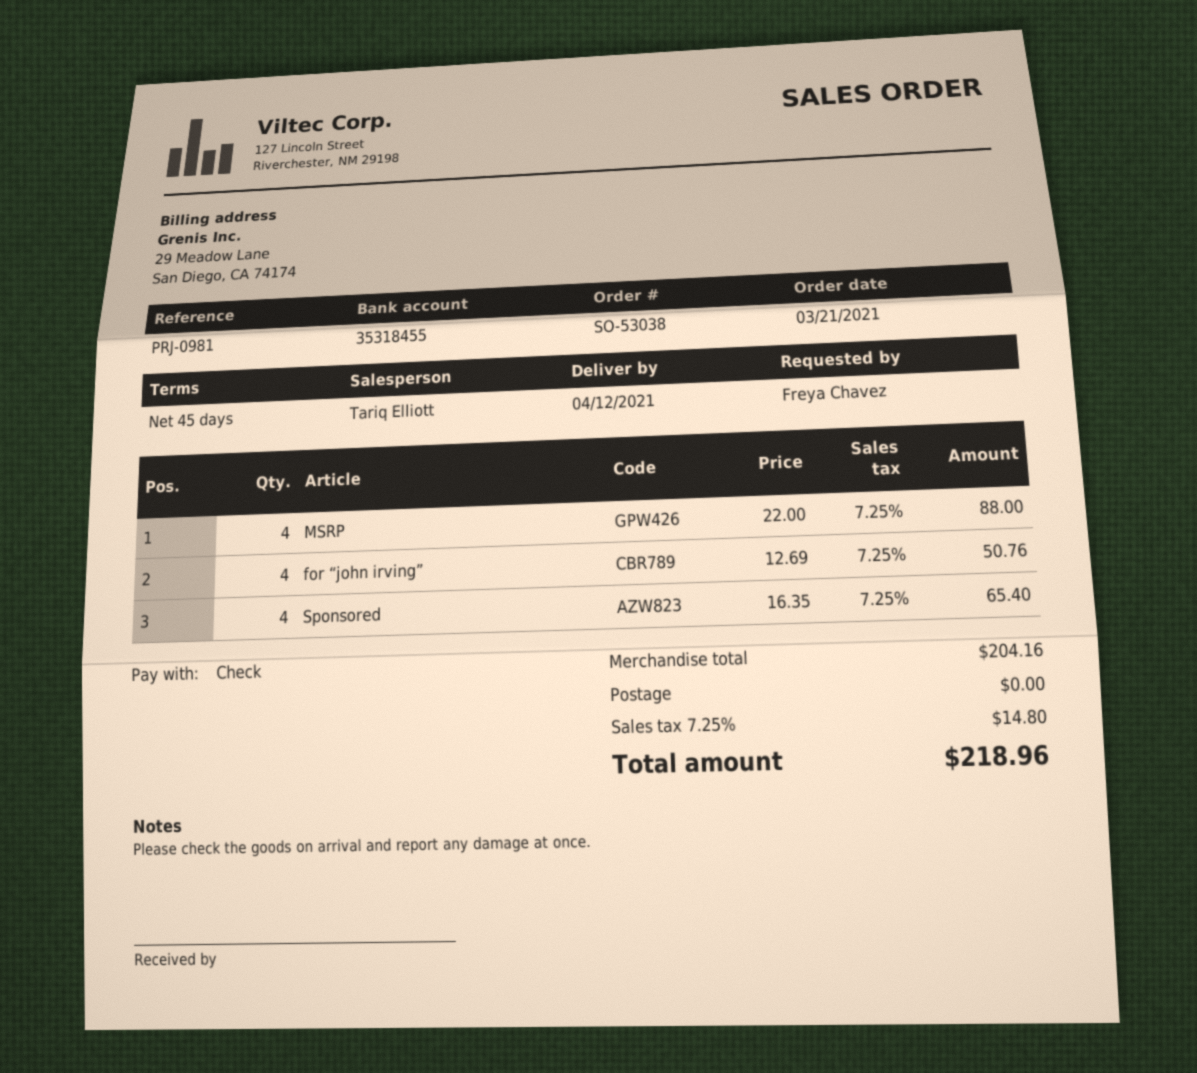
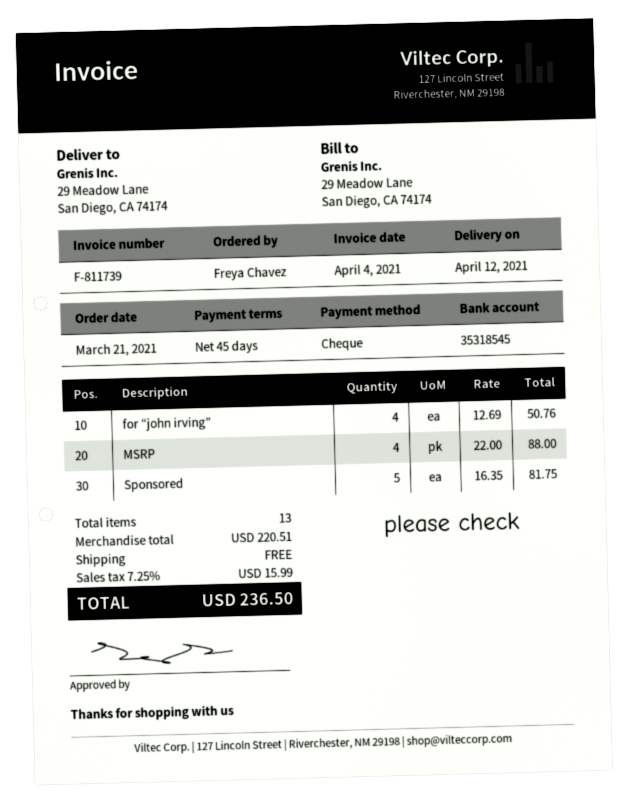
bank account: 35318455 -> 35318545
Sponsored: 4 x 16.35 = 65.40 -> 5 x 16.35 = 81.75
subtotal: 204.16 -> 220.51
tax: 7.25% = 14.80 -> 7.25% = 15.99
total: 218.96 -> 236.50

